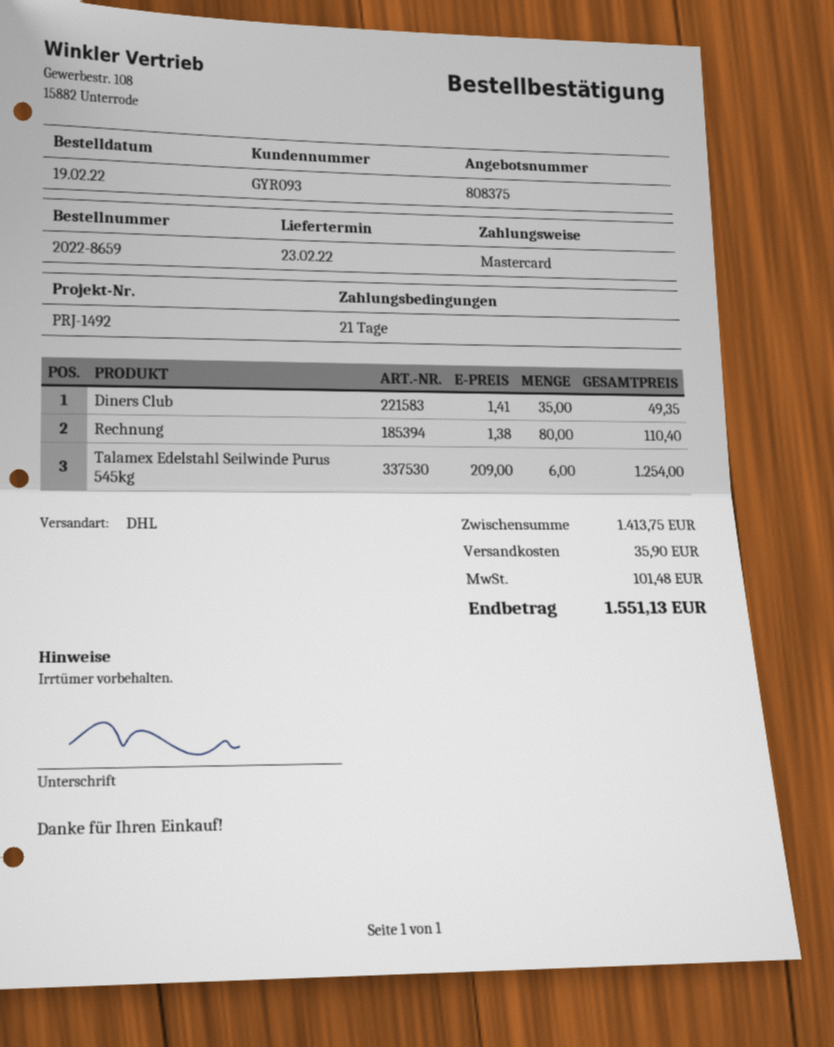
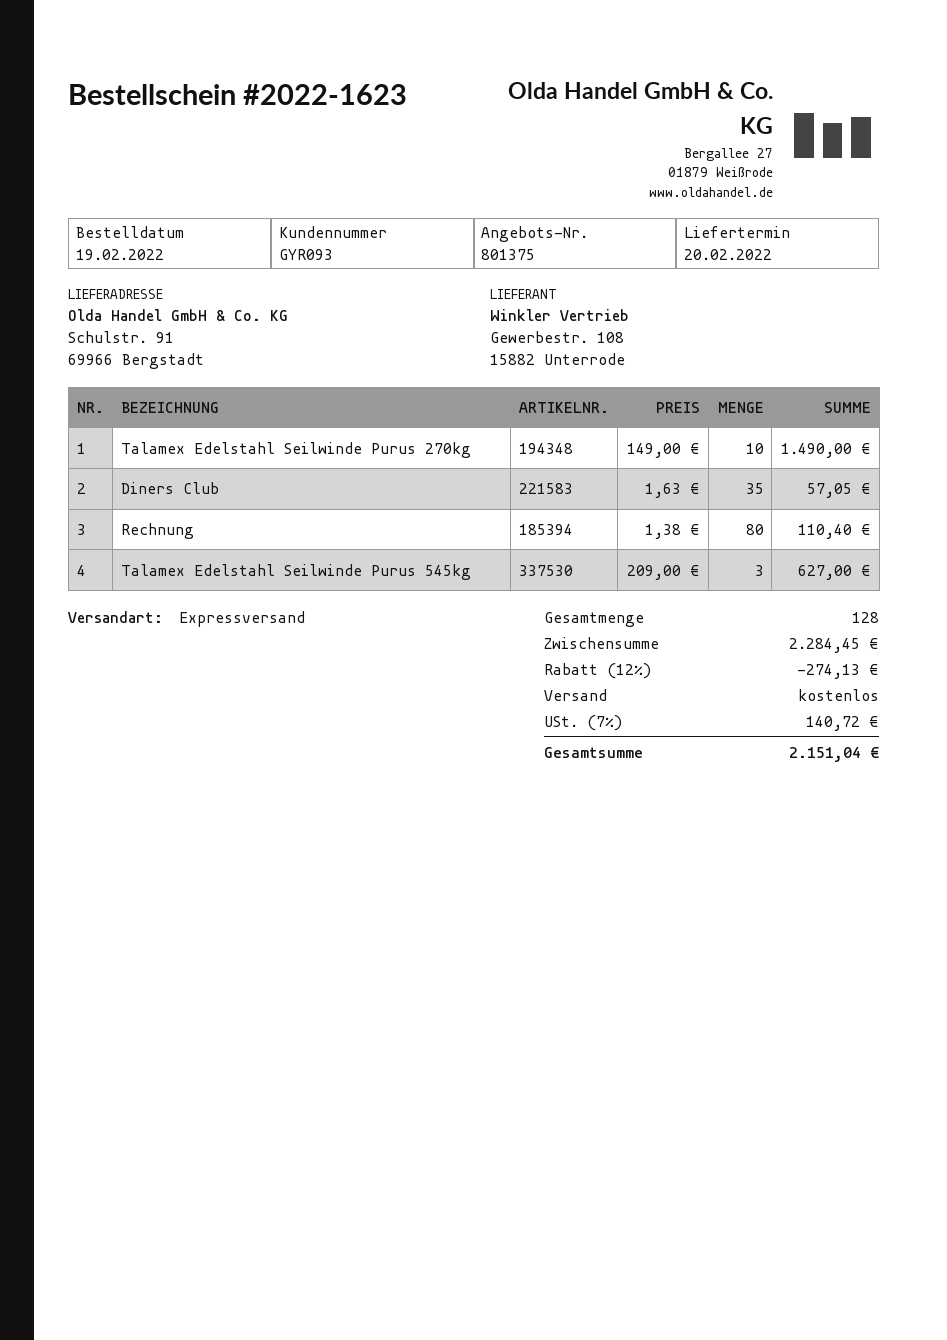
quote number: 808375 -> 801375
order number: 2022-8659 -> 2022-1623
delivery date: 2022-02-23 -> 2022-02-20
shipping method: DHL -> express
Diners Club: 35 x 1.41 = 49.35 -> 35 x 1.63 = 57.05
Talamex Edelstahl Seilwinde Purus 545kg: 6 x 209.00 = 1254.00 -> 3 x 209.00 = 627.00
Talamex Edelstahl Seilwinde Purus 270kg: none -> 10 x 149.00 = 1490.00
subtotal: 1413.75 -> 2284.45
discount: none -> 12% = 274.13
shipping: 35.90 -> 0.00
tax: 101.48 -> 140.72
total: 1551.13 -> 2151.04

